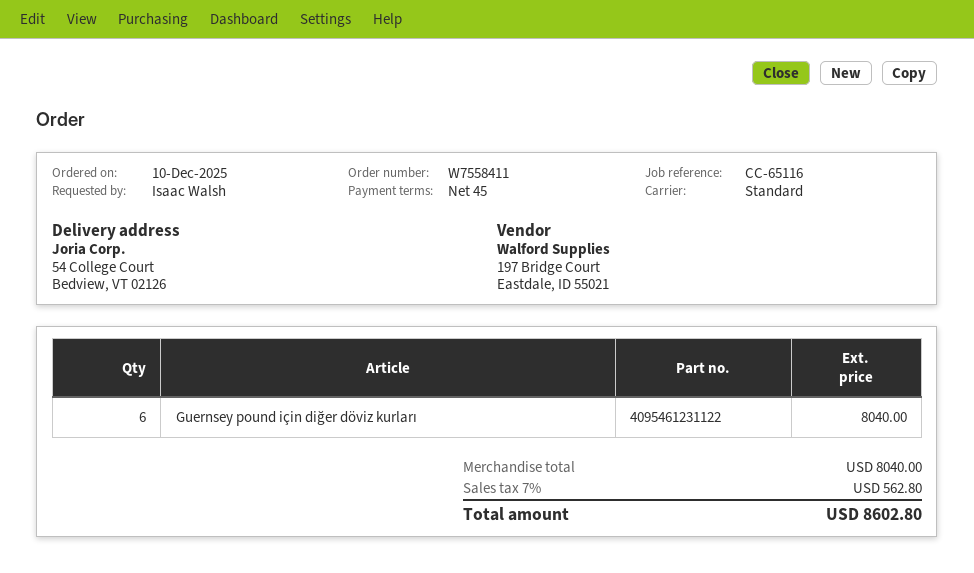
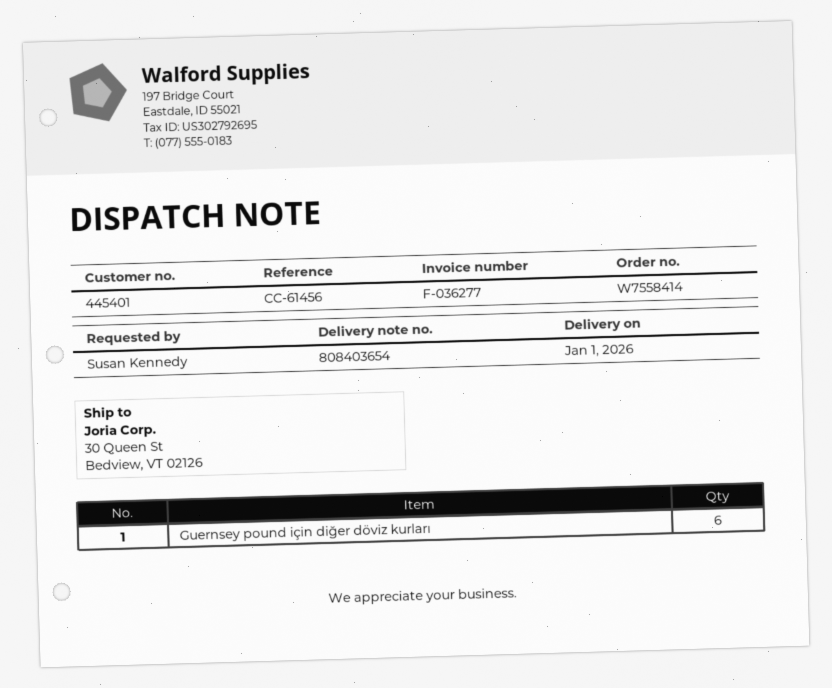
order number: W7558411 -> W7558414
reference: CC-65116 -> CC-61456
ordered by: Isaac Walsh -> Susan Kennedy
ship to: 54 College Court, Bedview, VT 02126 -> 30 Queen St, Bedview, VT 02126

